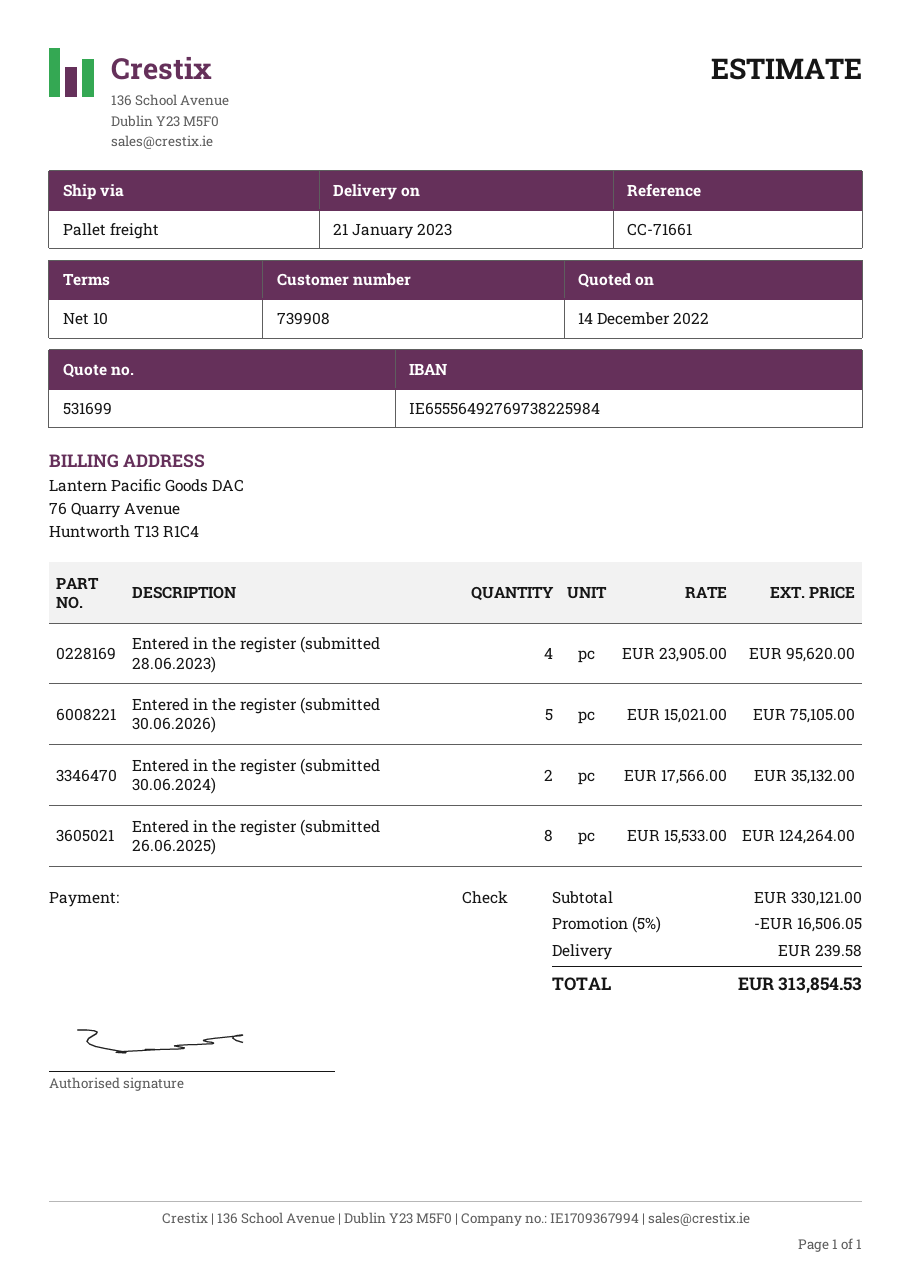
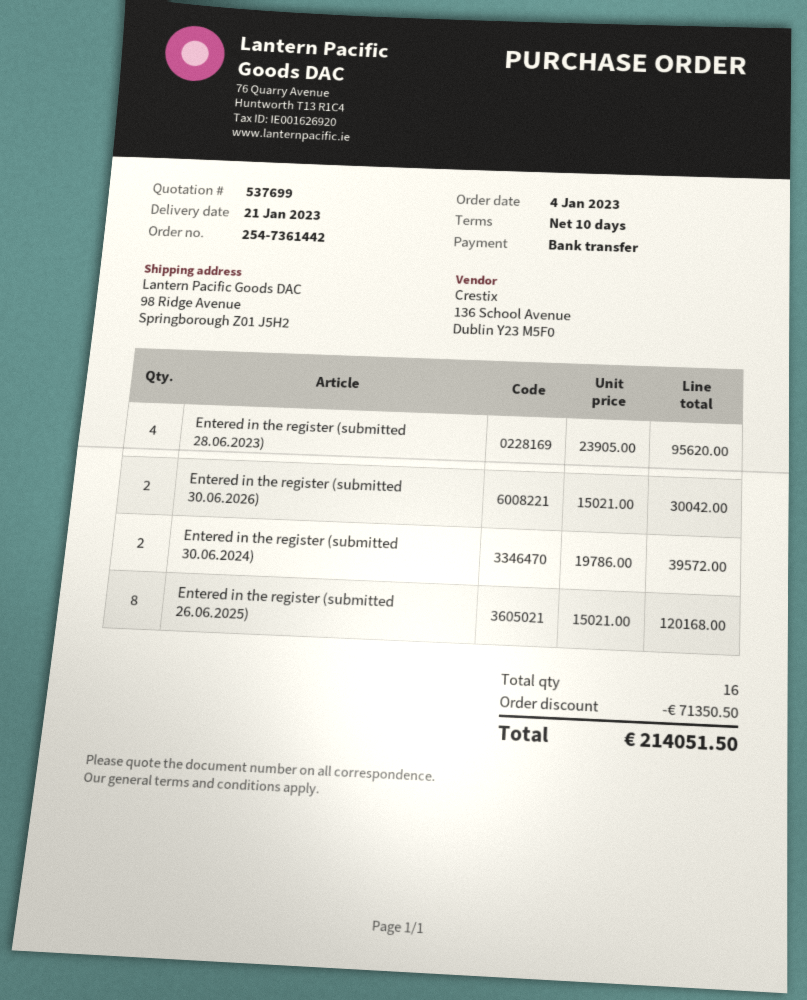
quote number: 531699 -> 537699
payment method: cheque -> bank transfer
Entered in the register (submitted 30.06.2026): 5 x 15021.00 = 75105.00 -> 2 x 15021.00 = 30042.00
Entered in the register (submitted 30.06.2024): 2 x 17566.00 = 35132.00 -> 2 x 19786.00 = 39572.00
Entered in the register (submitted 26.06.2025): 8 x 15533.00 = 124264.00 -> 8 x 15021.00 = 120168.00
discount: 16506.05 -> 71350.50
shipping: 239.58 -> none
total: 313854.53 -> 214051.50

